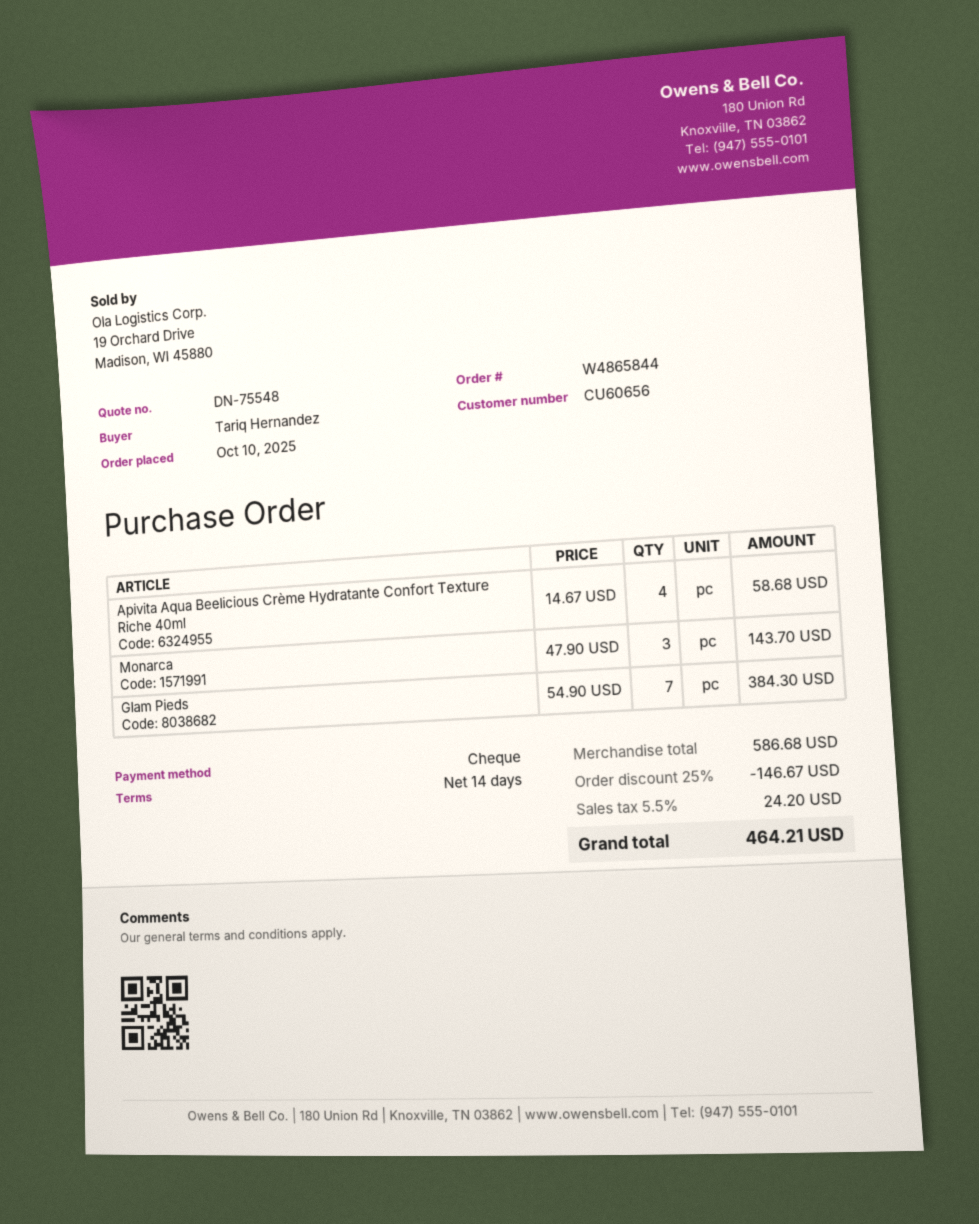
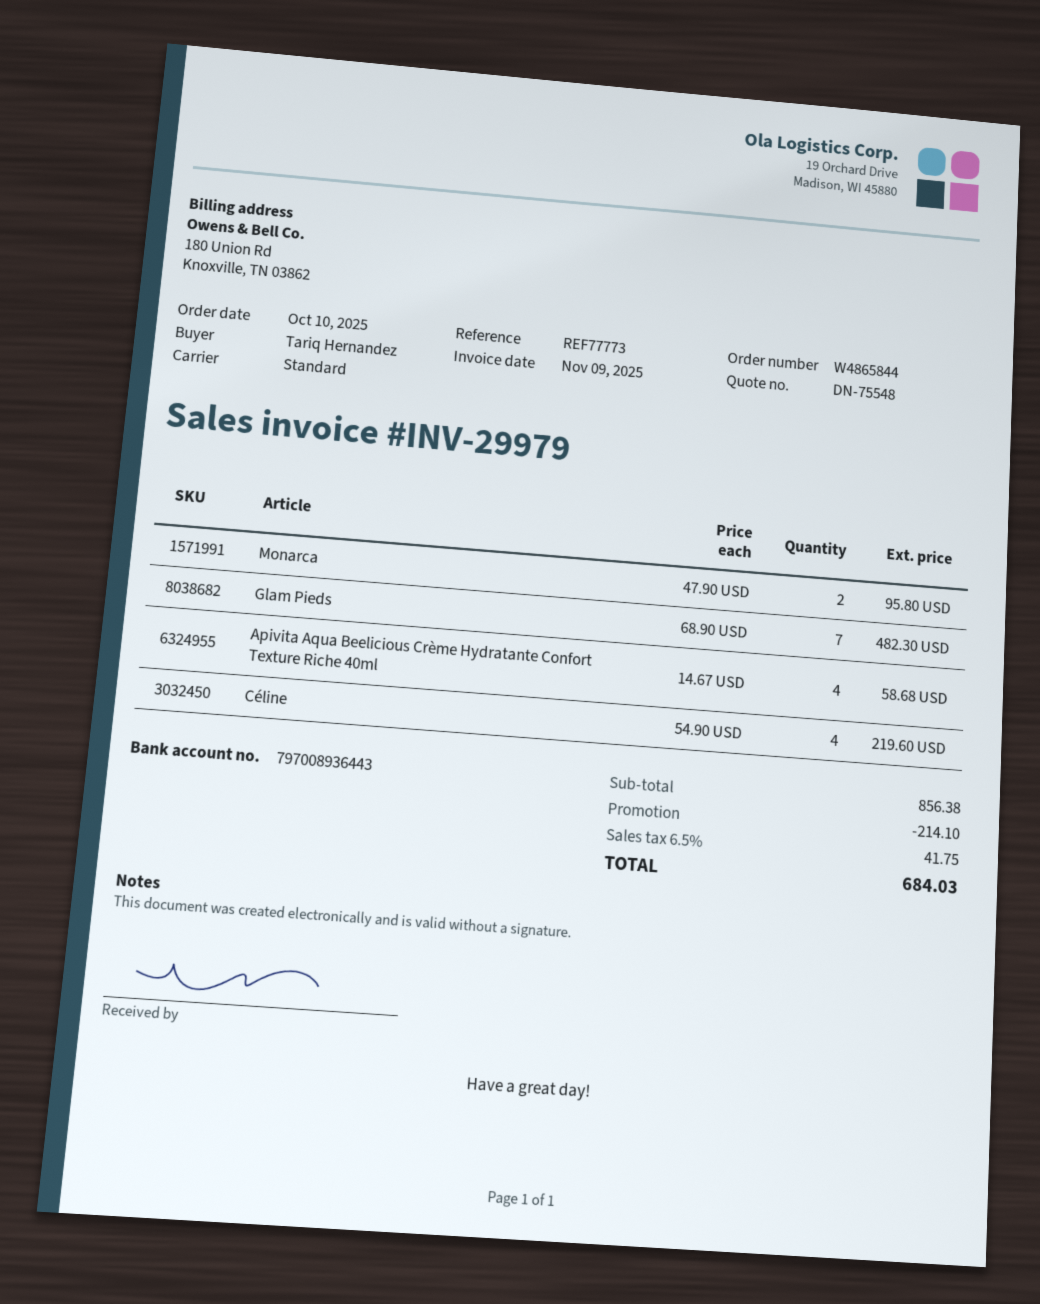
Monarca: 3 x 47.90 = 143.70 -> 2 x 47.90 = 95.80
Glam Pieds: 7 x 54.90 = 384.30 -> 7 x 68.90 = 482.30
Céline: none -> 4 x 54.90 = 219.60
subtotal: 586.68 -> 856.38
discount: 146.67 -> 214.10
tax: 5.5% = 24.20 -> 6.5% = 41.75
total: 464.21 -> 684.03

